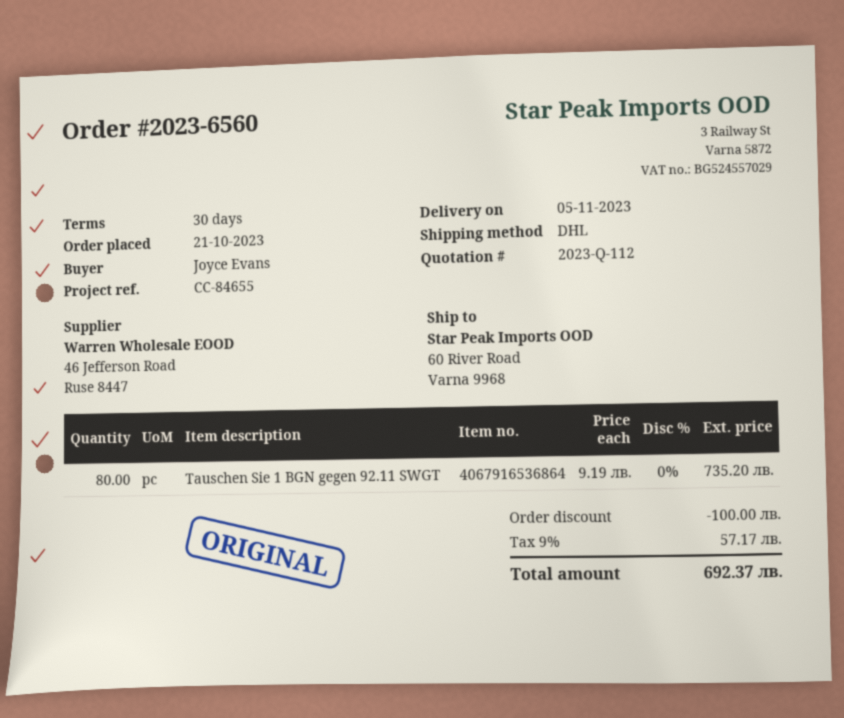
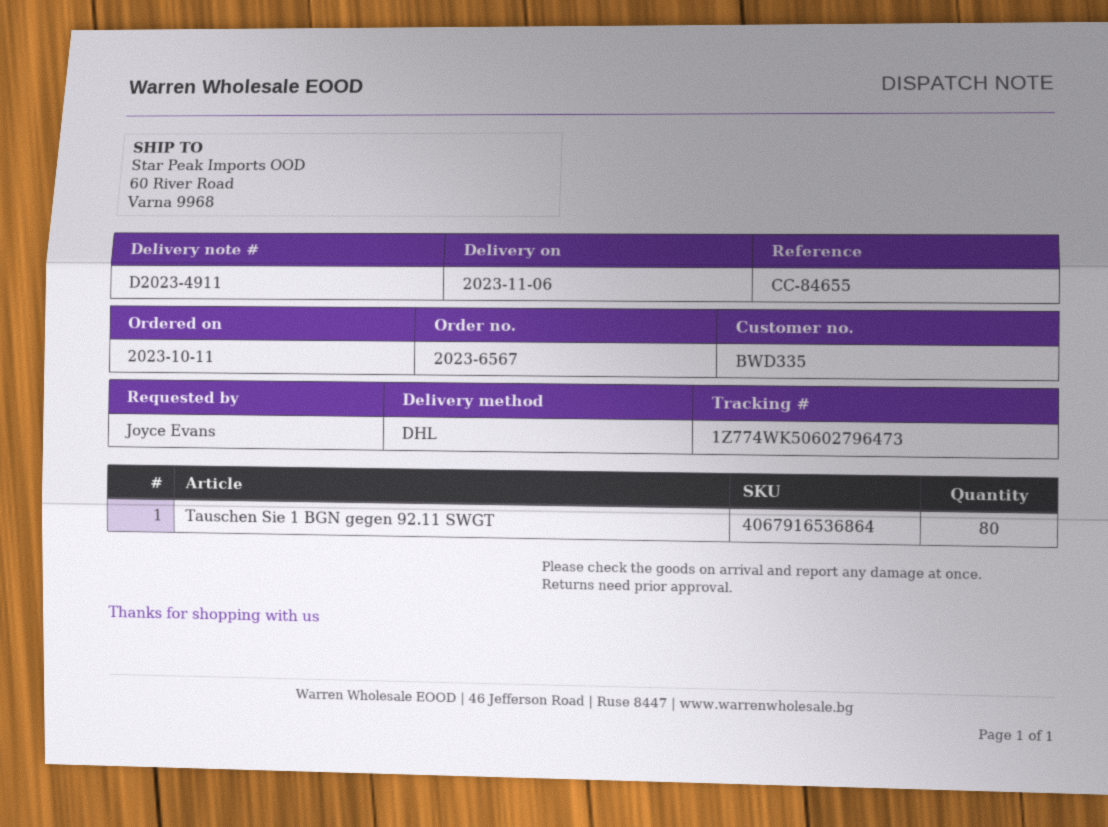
order number: 2023-6560 -> 2023-6567
order date: 2023-10-21 -> 2023-10-11
delivery date: 2023-11-05 -> 2023-11-06

